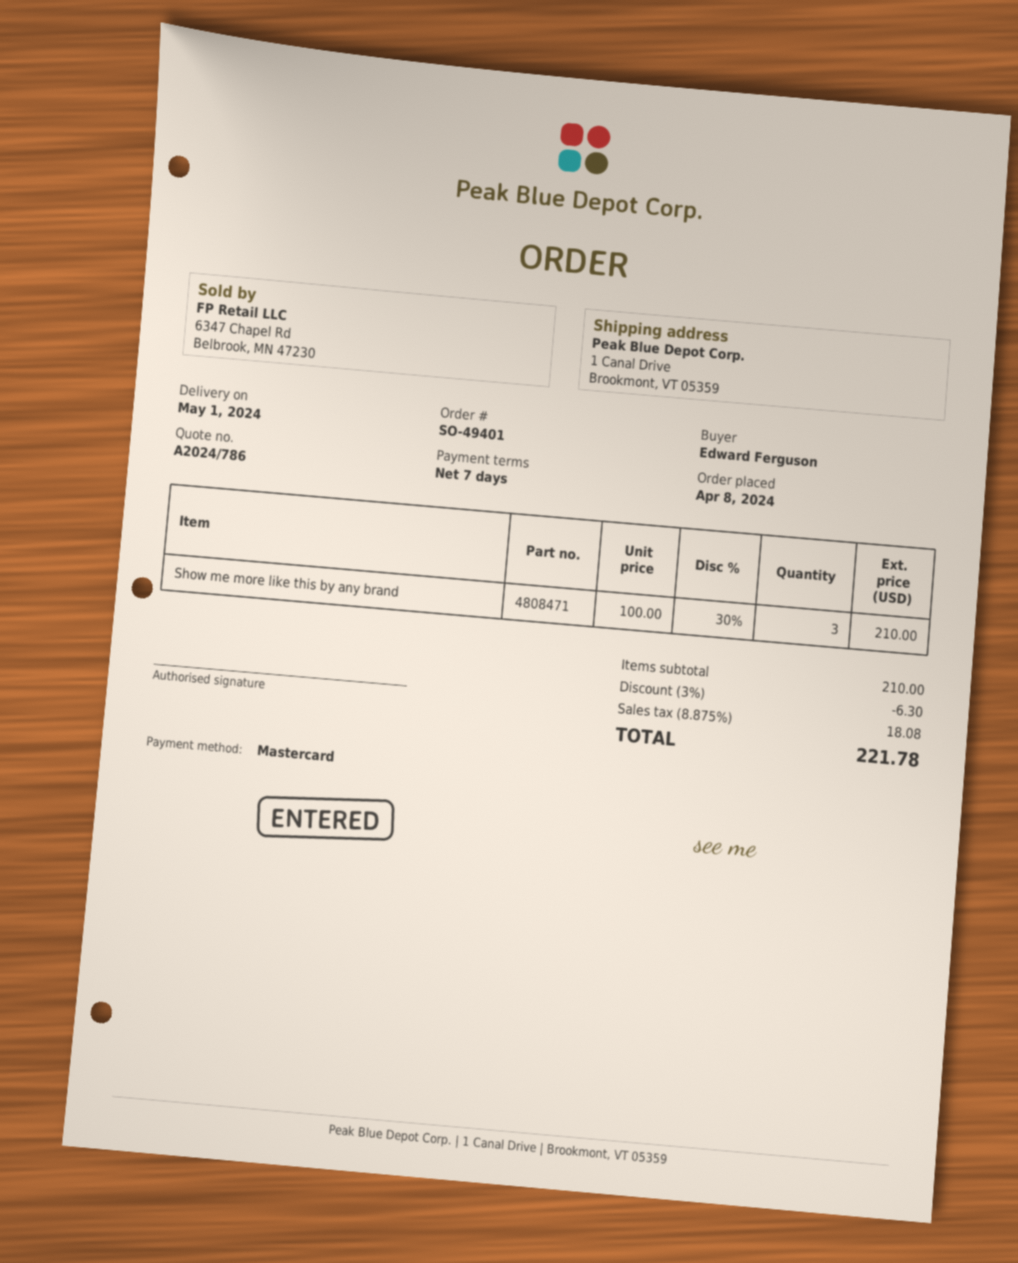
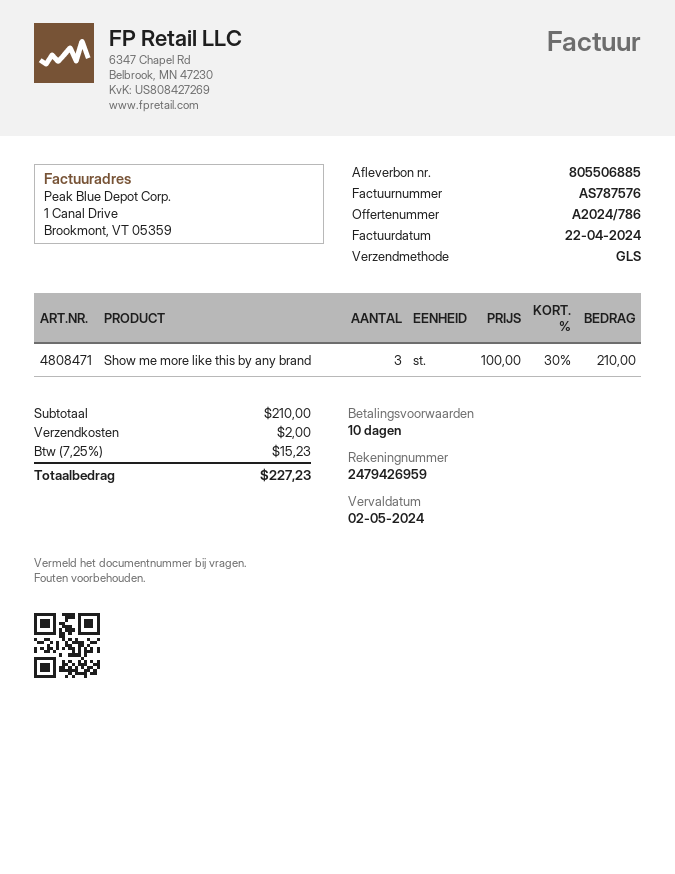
payment terms: 7 days -> 10 days
discount: 3% = 6.30 -> none
shipping: none -> 2.00
tax: 8.875% = 18.08 -> 7.25% = 15.23
total: 221.78 -> 227.23

